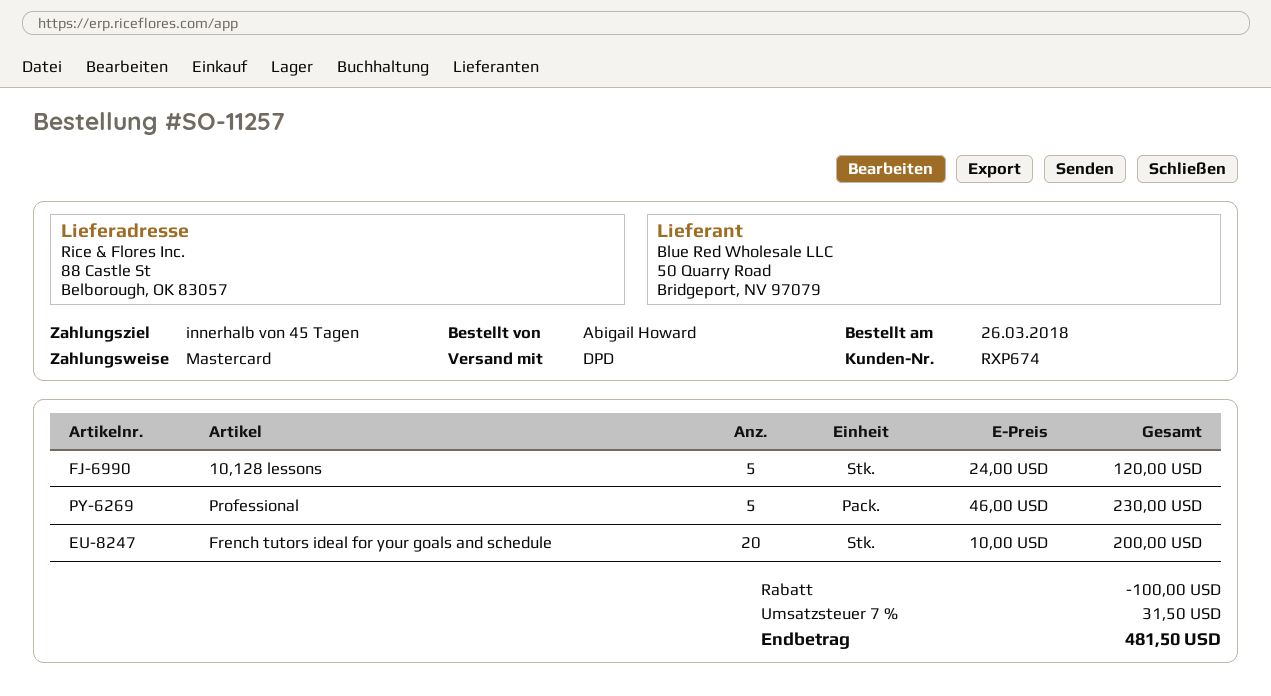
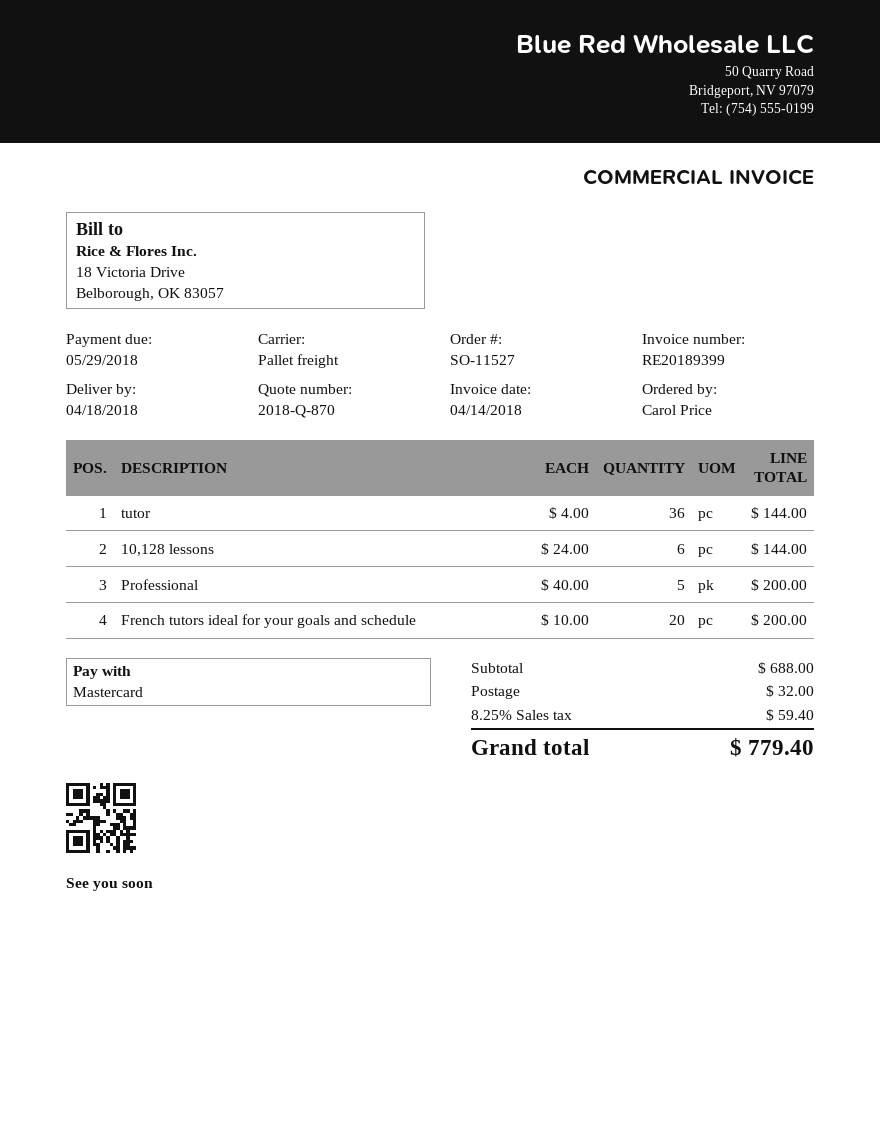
order number: SO-11257 -> SO-11527
ordered by: Abigail Howard -> Carol Price
shipping method: DPD -> pallet freight
10,128 lessons: 5 x 24.00 = 120.00 -> 6 x 24.00 = 144.00
Professional: 5 x 46.00 = 230.00 -> 5 x 40.00 = 200.00
tutor: none -> 36 x 4.00 = 144.00
discount: 100.00 -> none
shipping: none -> 32.00
tax: 7% = 31.50 -> 8.25% = 59.40
total: 481.50 -> 779.40

